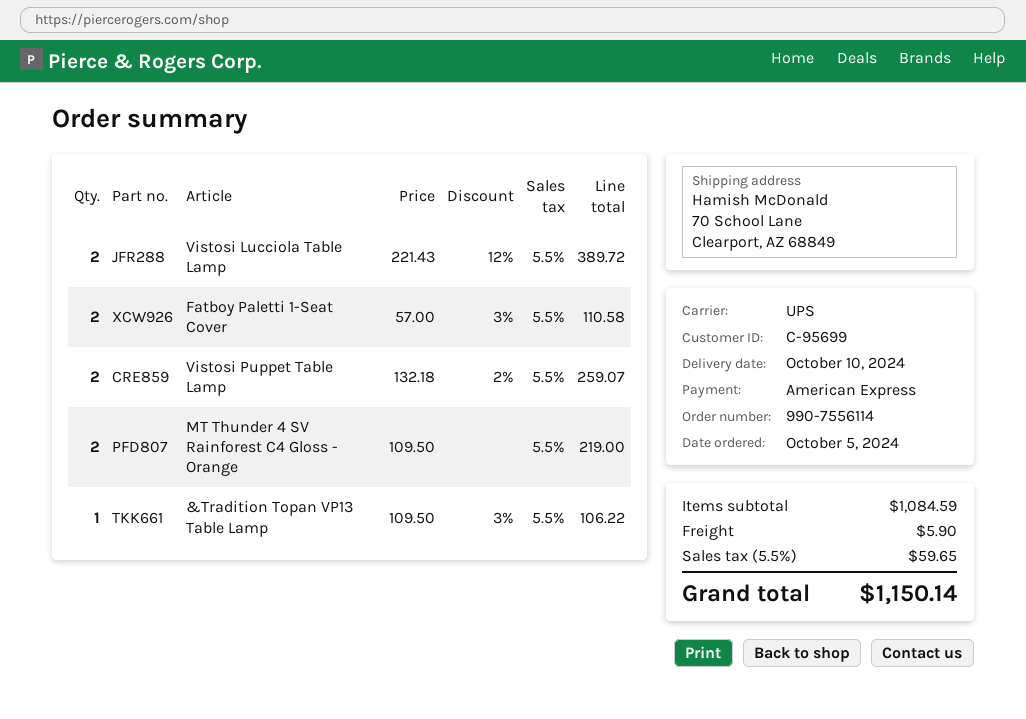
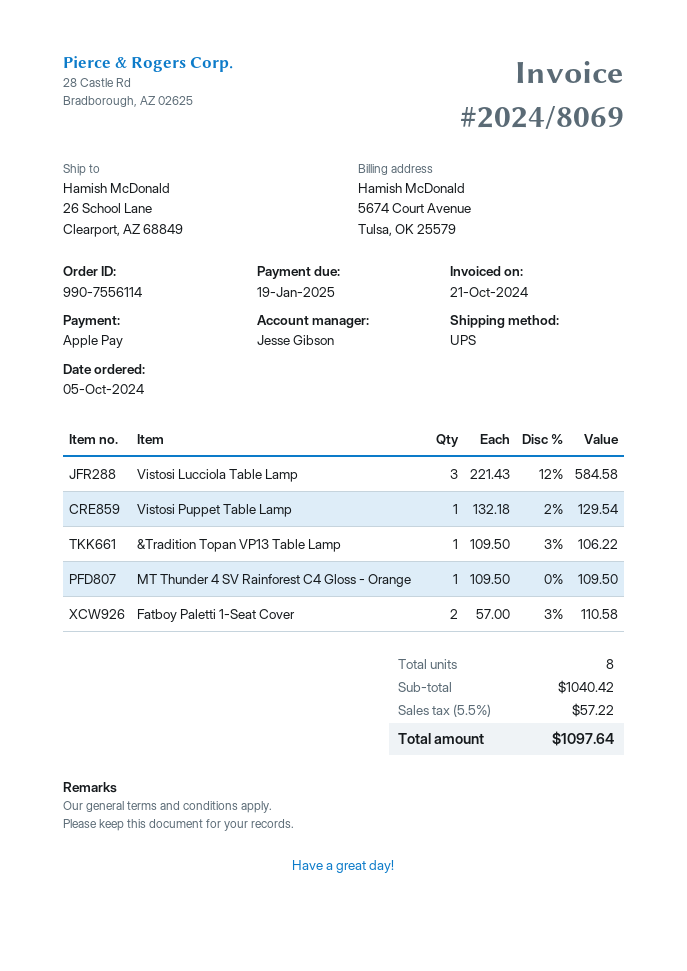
payment method: American Express -> Apple Pay
ship to: 70 School Lane, Clearport, AZ 68849 -> 26 School Lane, Clearport, AZ 68849
Vistosi Lucciola Table Lamp: 2 x 221.43 - 12% = 389.72 -> 3 x 221.43 - 12% = 584.58
Vistosi Puppet Table Lamp: 2 x 132.18 - 2% = 259.07 -> 1 x 132.18 - 2% = 129.54
MT Thunder 4 SV Rainforest C4 Gloss - Orange: 2 x 109.50 = 219.00 -> 1 x 109.50 = 109.50
subtotal: 1084.59 -> 1040.42
shipping: 5.90 -> none
tax: 5.5% = 59.65 -> 5.5% = 57.22
total: 1150.14 -> 1097.64

